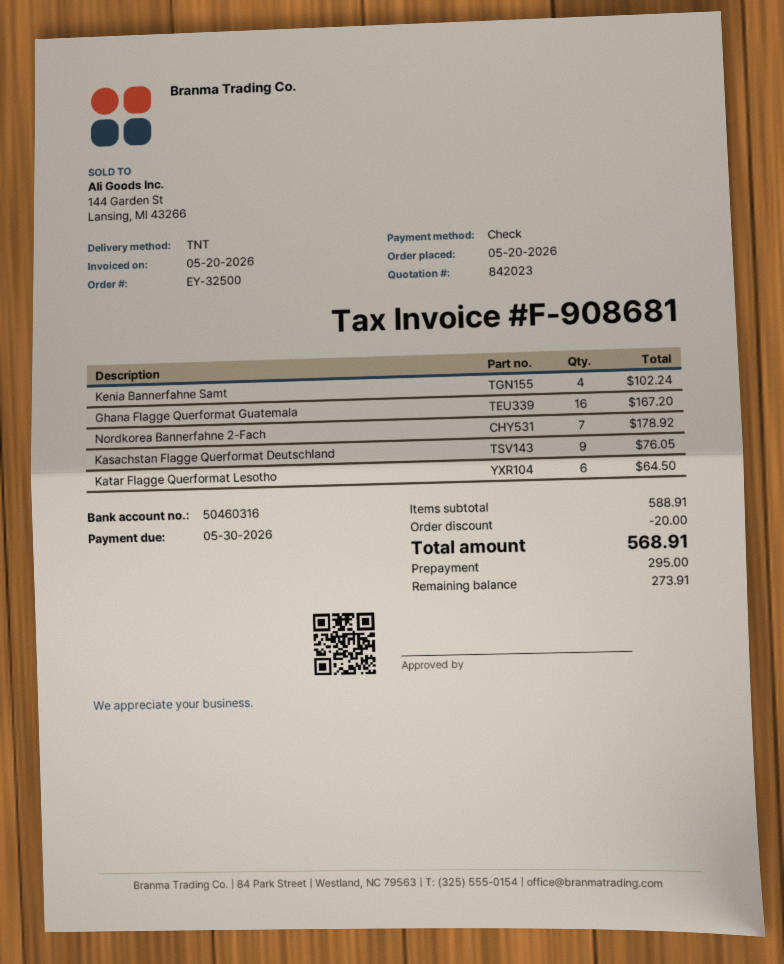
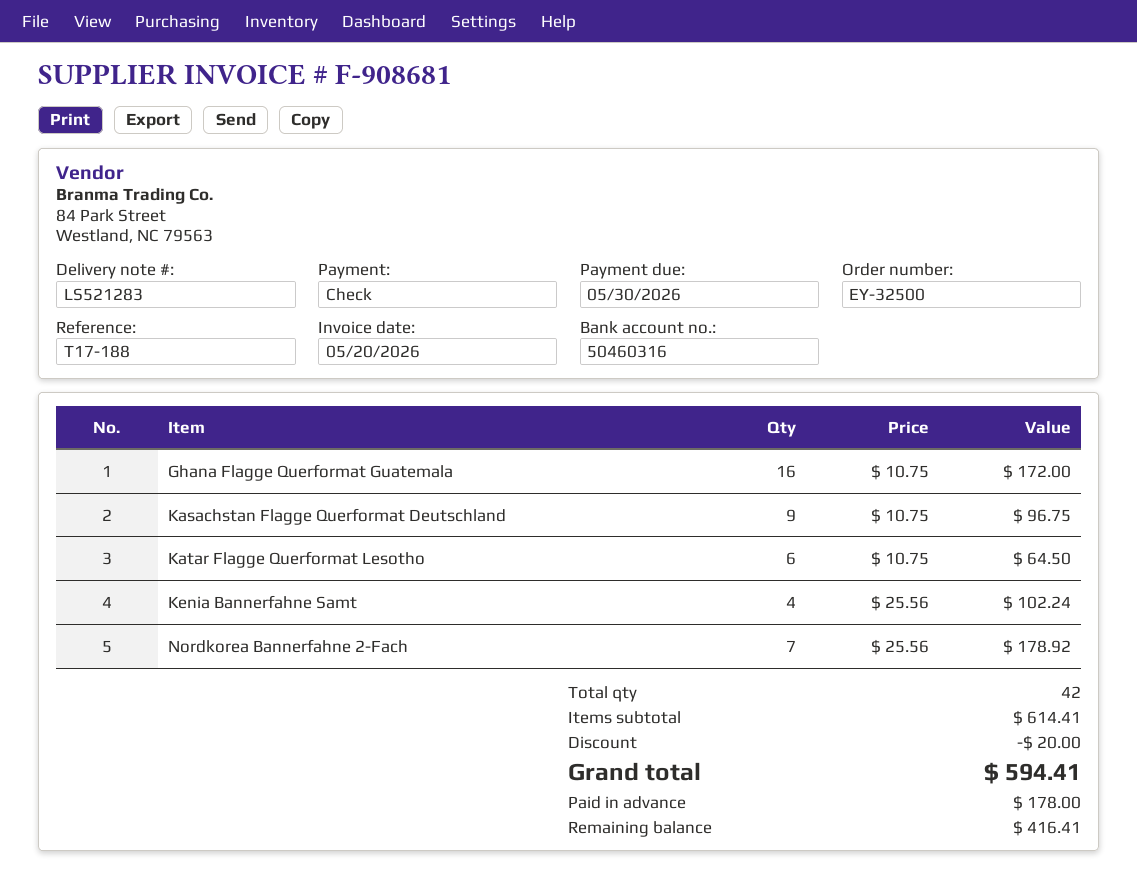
Ghana Flagge Querformat Guatemala: 16 for 167.20 -> 16 for 172.00
Kasachstan Flagge Querformat Deutschland: 9 for 76.05 -> 9 for 96.75
subtotal: 588.91 -> 614.41
total: 568.91 -> 594.41
deposit: 295.00 -> 178.00
balance: 273.91 -> 416.41

